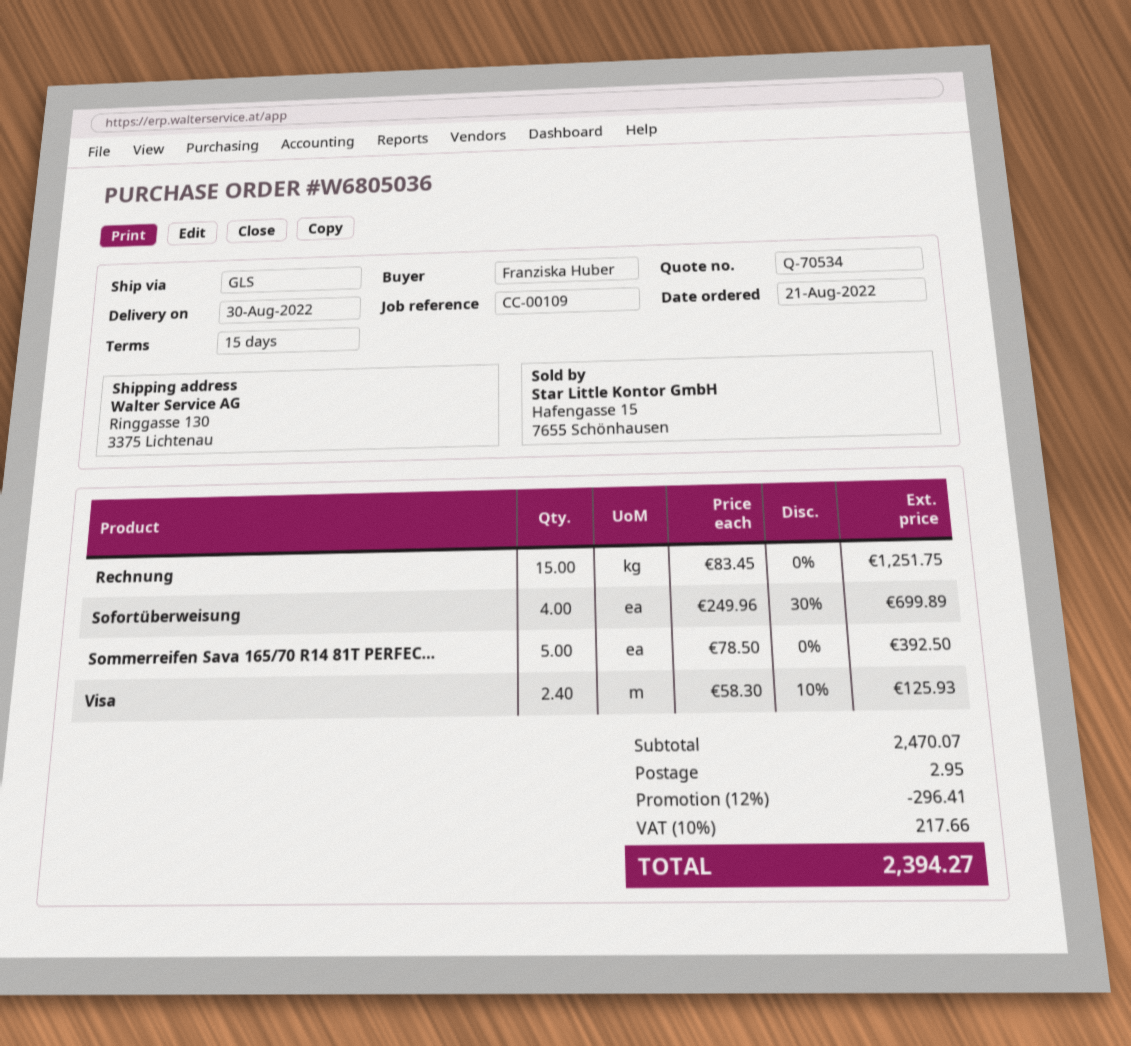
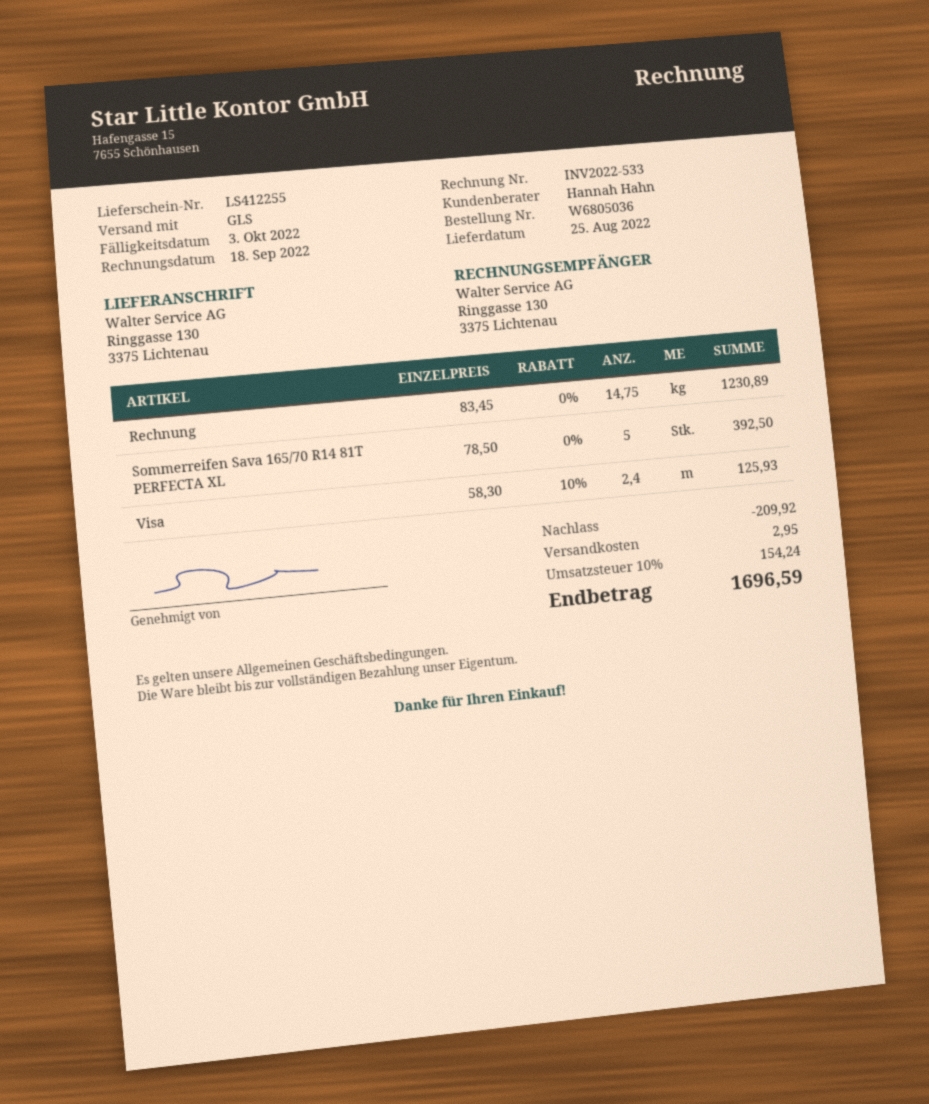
delivery date: 2022-08-30 -> 2022-08-25
Rechnung: 15 x 83.45 = 1251.75 -> 14.75 x 83.45 = 1230.89
Sofortüberweisung: 4 x 249.96 - 30% = 699.89 -> none
discount: 296.41 -> 209.92
tax: 10% = 217.66 -> 10% = 154.24
total: 2394.27 -> 1696.59

